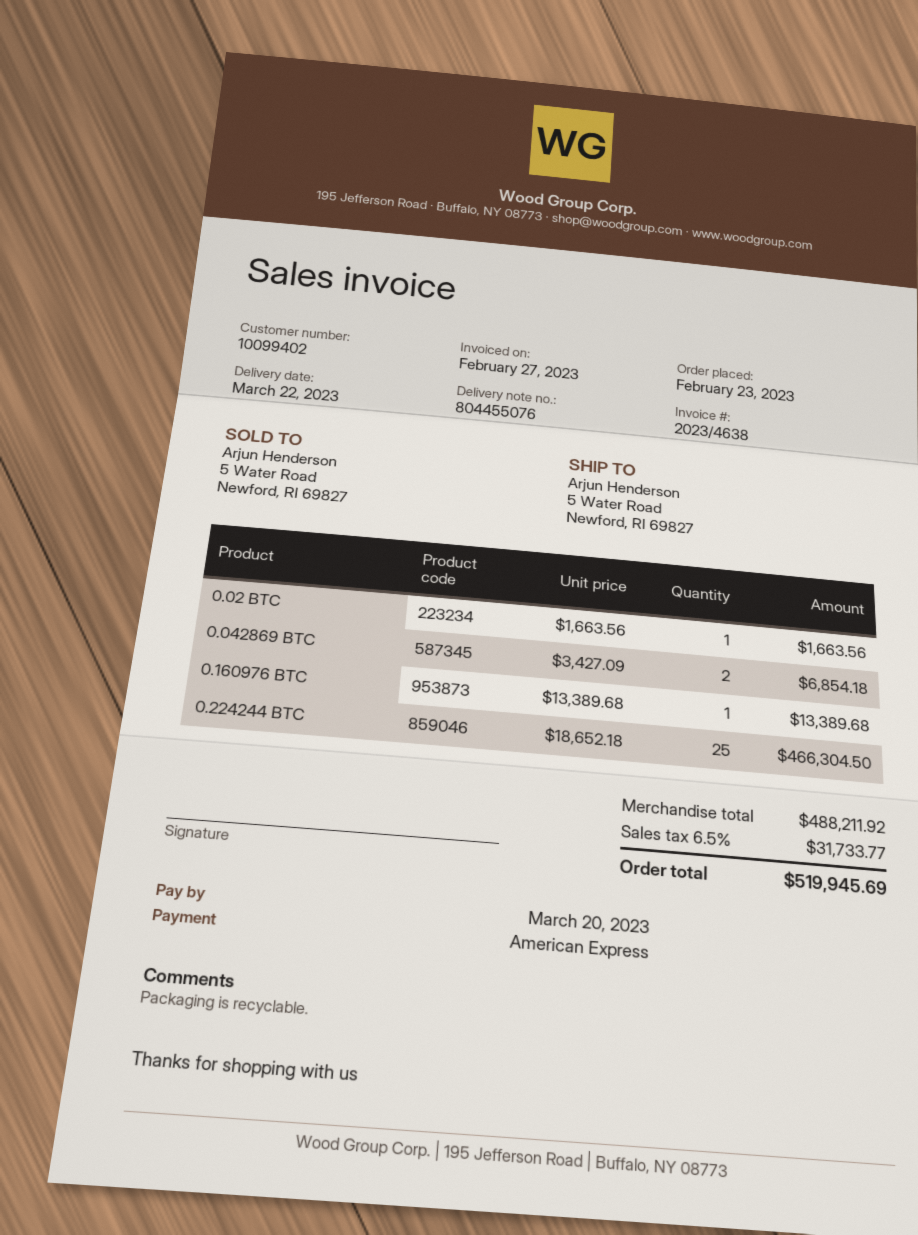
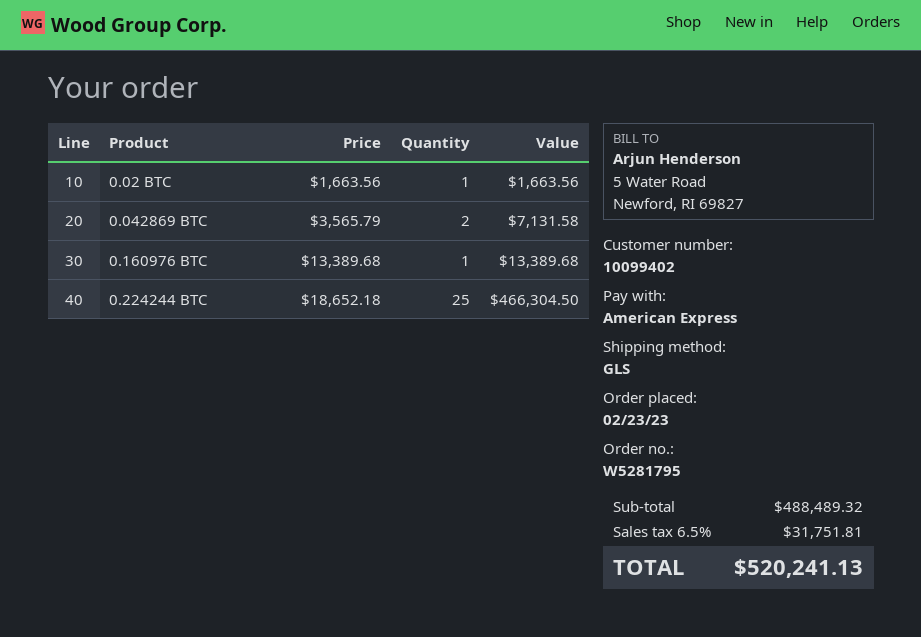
0.042869 BTC: 2 x 3427.09 = 6854.18 -> 2 x 3565.79 = 7131.58
subtotal: 488211.92 -> 488489.32
tax: 6.5% = 31733.77 -> 6.5% = 31751.81
total: 519945.69 -> 520241.13

